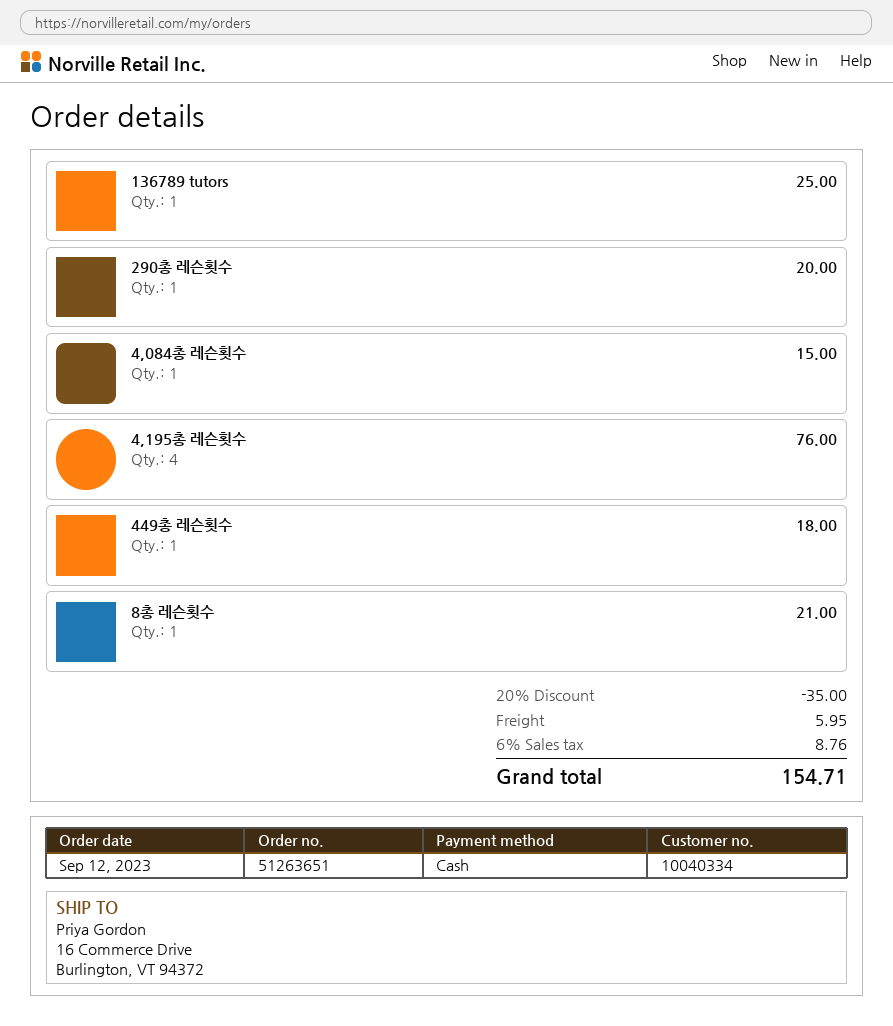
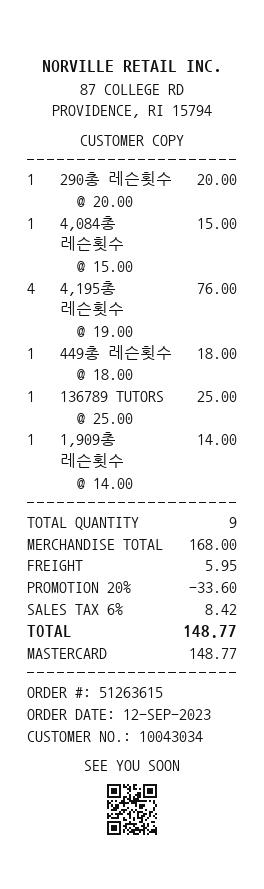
order number: 51263651 -> 51263615
customer number: 10040334 -> 10043034
payment method: cash -> Mastercard
8총 레슨횟수: 1 for 21.00 -> none
1,909총 레슨횟수: none -> 1 for 14.00
discount: 20% = 35.00 -> 20% = 33.60
tax: 6% = 8.76 -> 6% = 8.42
total: 154.71 -> 148.77

